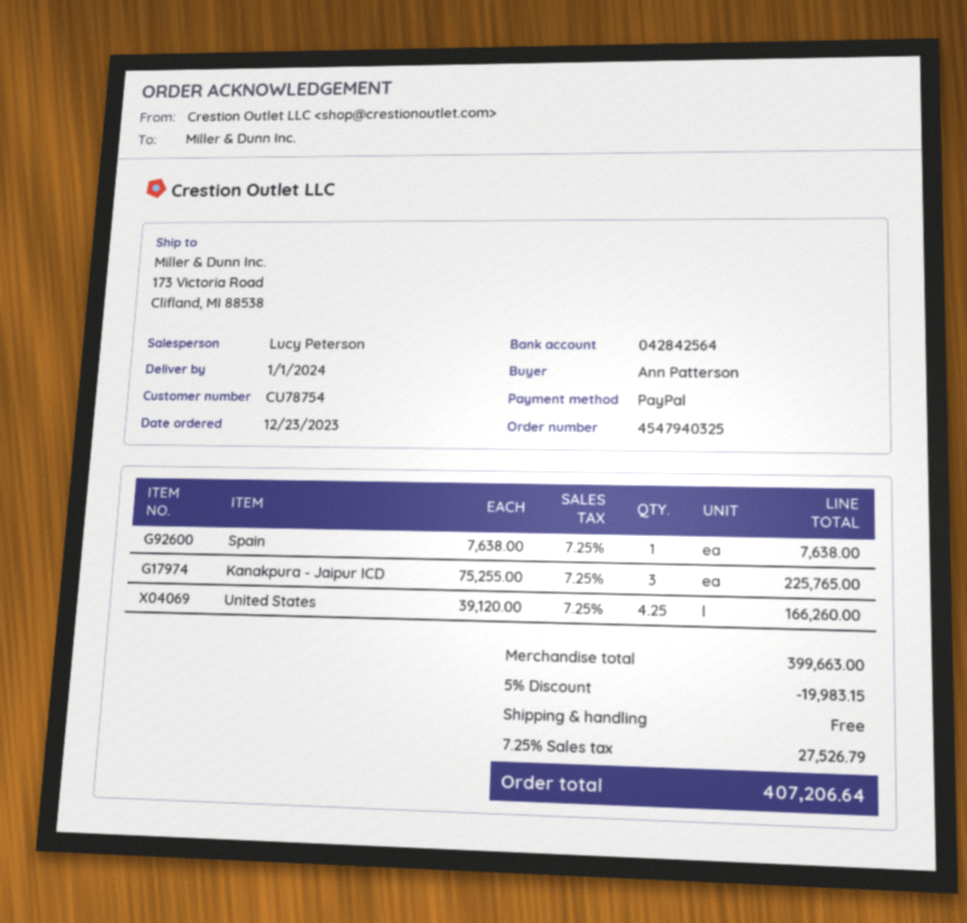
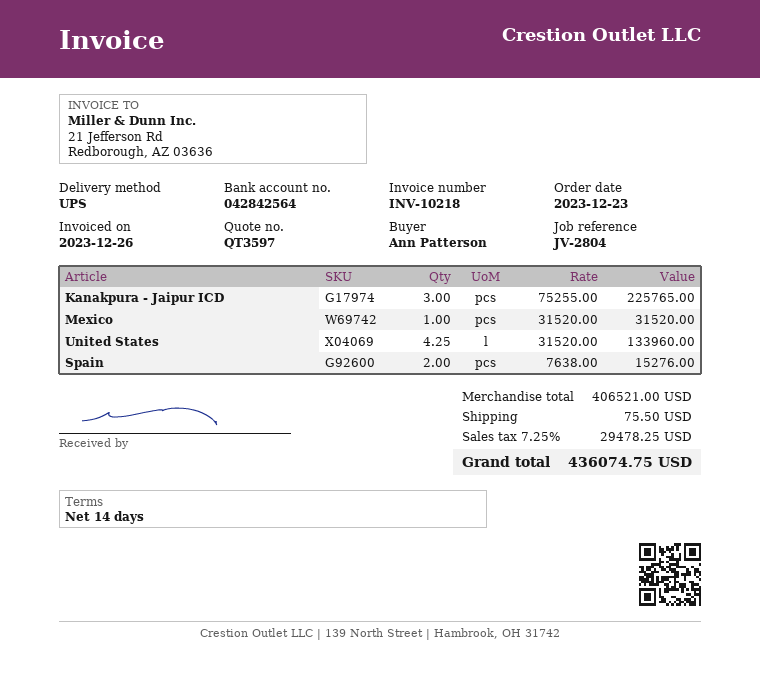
Spain: 1 x 7638.00 = 7638.00 -> 2 x 7638.00 = 15276.00
United States: 4.25 x 39120.00 = 166260.00 -> 4.25 x 31520.00 = 133960.00
Mexico: none -> 1 x 31520.00 = 31520.00
subtotal: 399663.00 -> 406521.00
discount: 5% = 19983.15 -> none
shipping: 0.00 -> 75.50
tax: 7.25% = 27526.79 -> 7.25% = 29478.25
total: 407206.64 -> 436074.75

